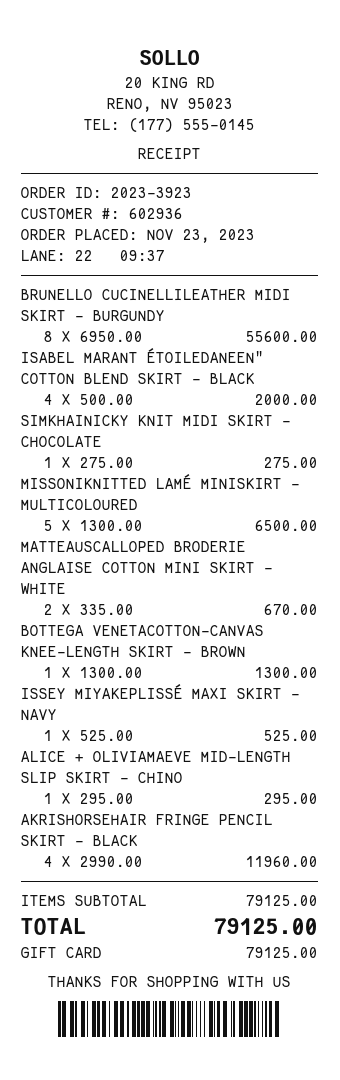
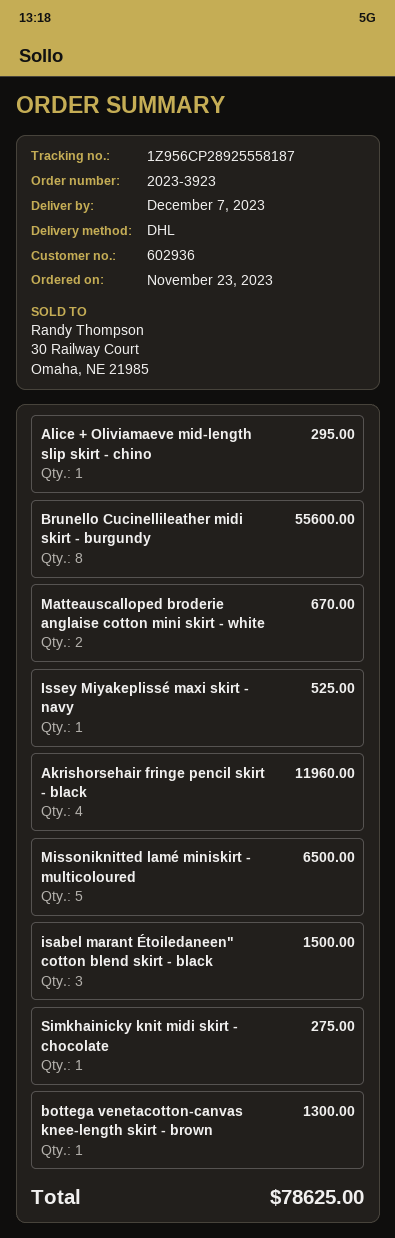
ISABEL MARANT ÉTOILEDANEEN" COTTON BLEND SKIRT - BLACK: 4 for 2000.00 -> 3 for 1500.00
total: 79125.00 -> 78625.00

